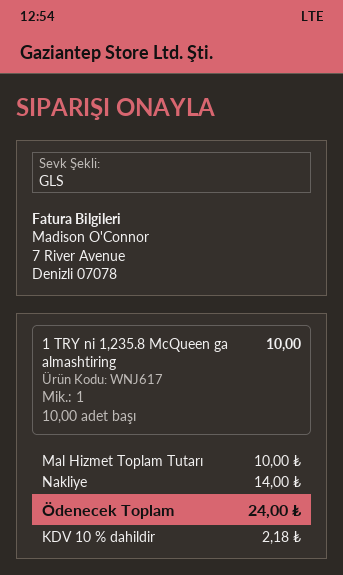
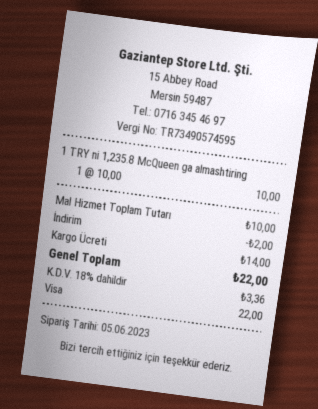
discount: none -> 2.00
tax: 10% = 2.18 -> 18% = 3.36
total: 24.00 -> 22.00

